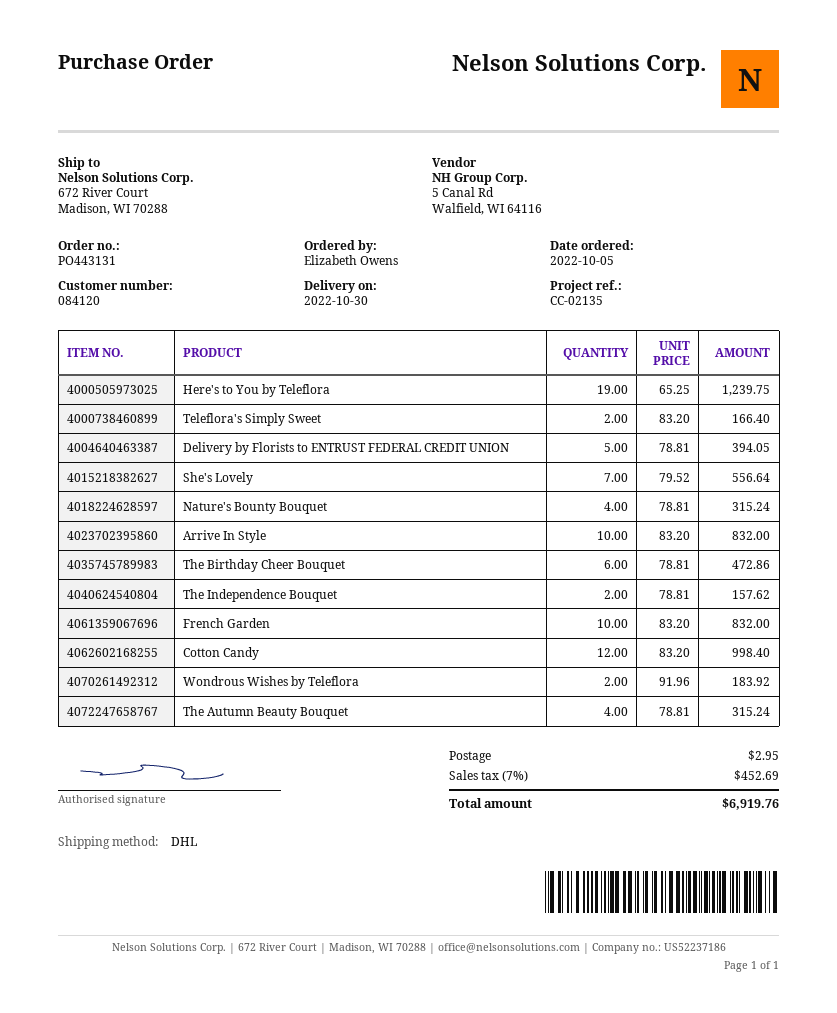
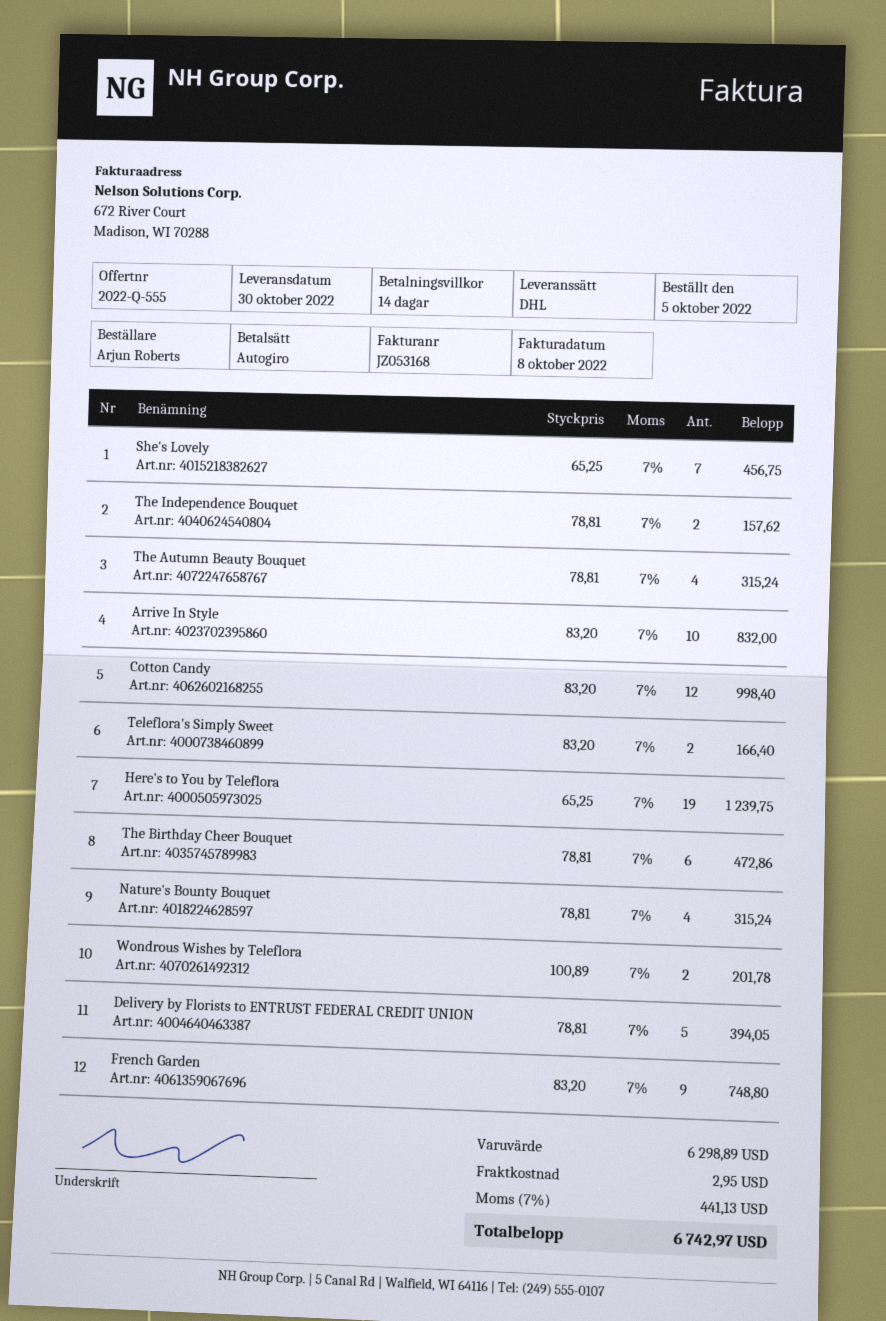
ordered by: Elizabeth Owens -> Arjun Roberts
She's Lovely: 7 x 79.52 = 556.64 -> 7 x 65.25 = 456.75
French Garden: 10 x 83.20 = 832.00 -> 9 x 83.20 = 748.80
Wondrous Wishes by Teleflora: 2 x 91.96 = 183.92 -> 2 x 100.89 = 201.78
tax: 7% = 452.69 -> 7% = 441.13
total: 6919.76 -> 6742.97

